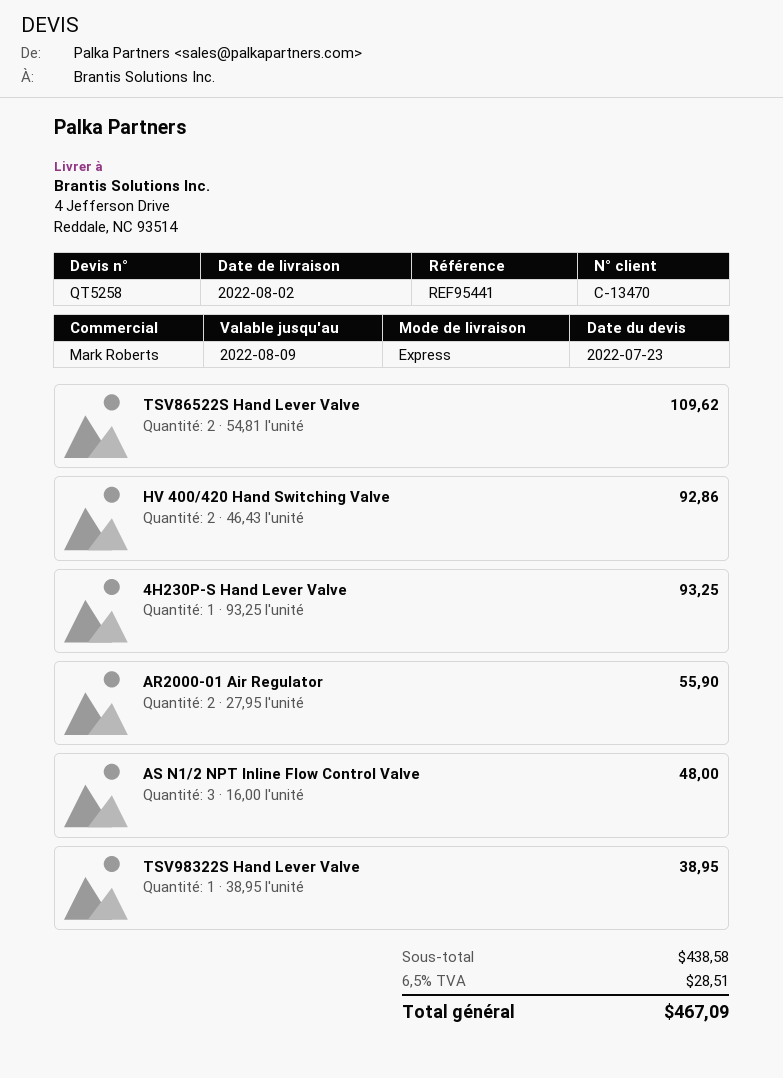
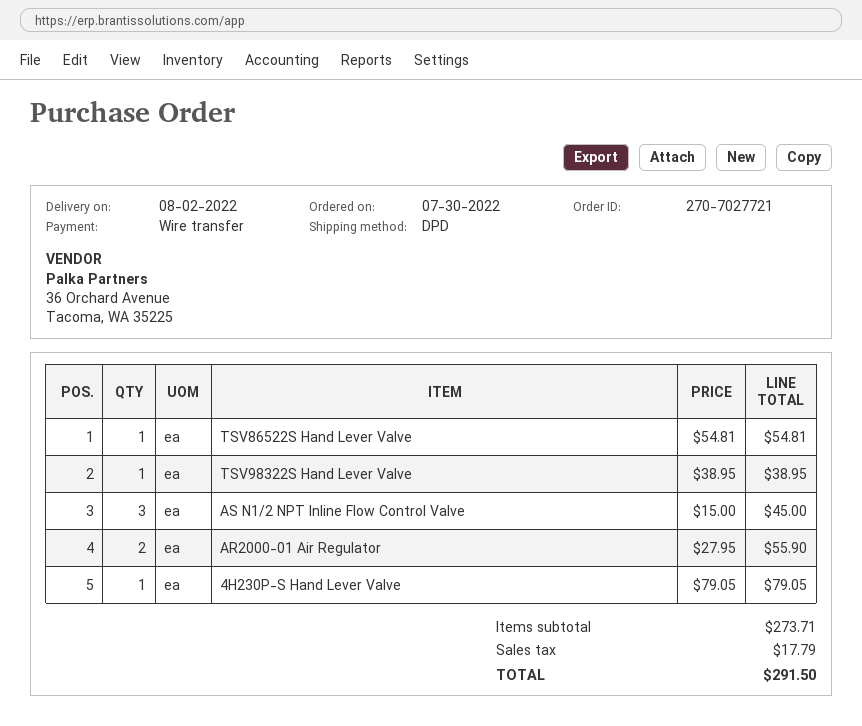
shipping method: express -> DPD
TSV86522S Hand Lever Valve: 2 x 54.81 = 109.62 -> 1 x 54.81 = 54.81
HV 400/420 Hand Switching Valve: 2 x 46.43 = 92.86 -> none
4H230P-S Hand Lever Valve: 1 x 93.25 = 93.25 -> 1 x 79.05 = 79.05
AS N1/2 NPT Inline Flow Control Valve: 3 x 16.00 = 48.00 -> 3 x 15.00 = 45.00
subtotal: 438.58 -> 273.71
tax: 28.51 -> 17.79
total: 467.09 -> 291.50

